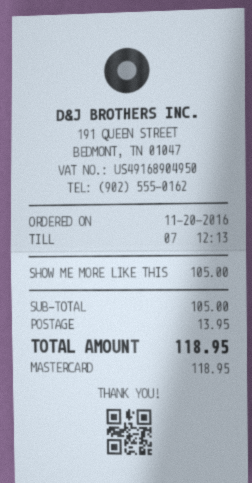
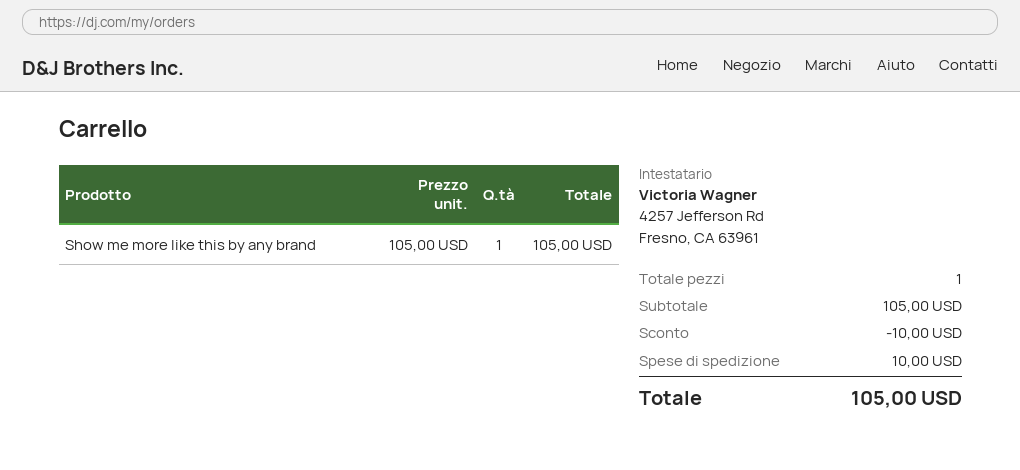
discount: none -> 10.00
shipping: 13.95 -> 10.00
total: 118.95 -> 105.00

